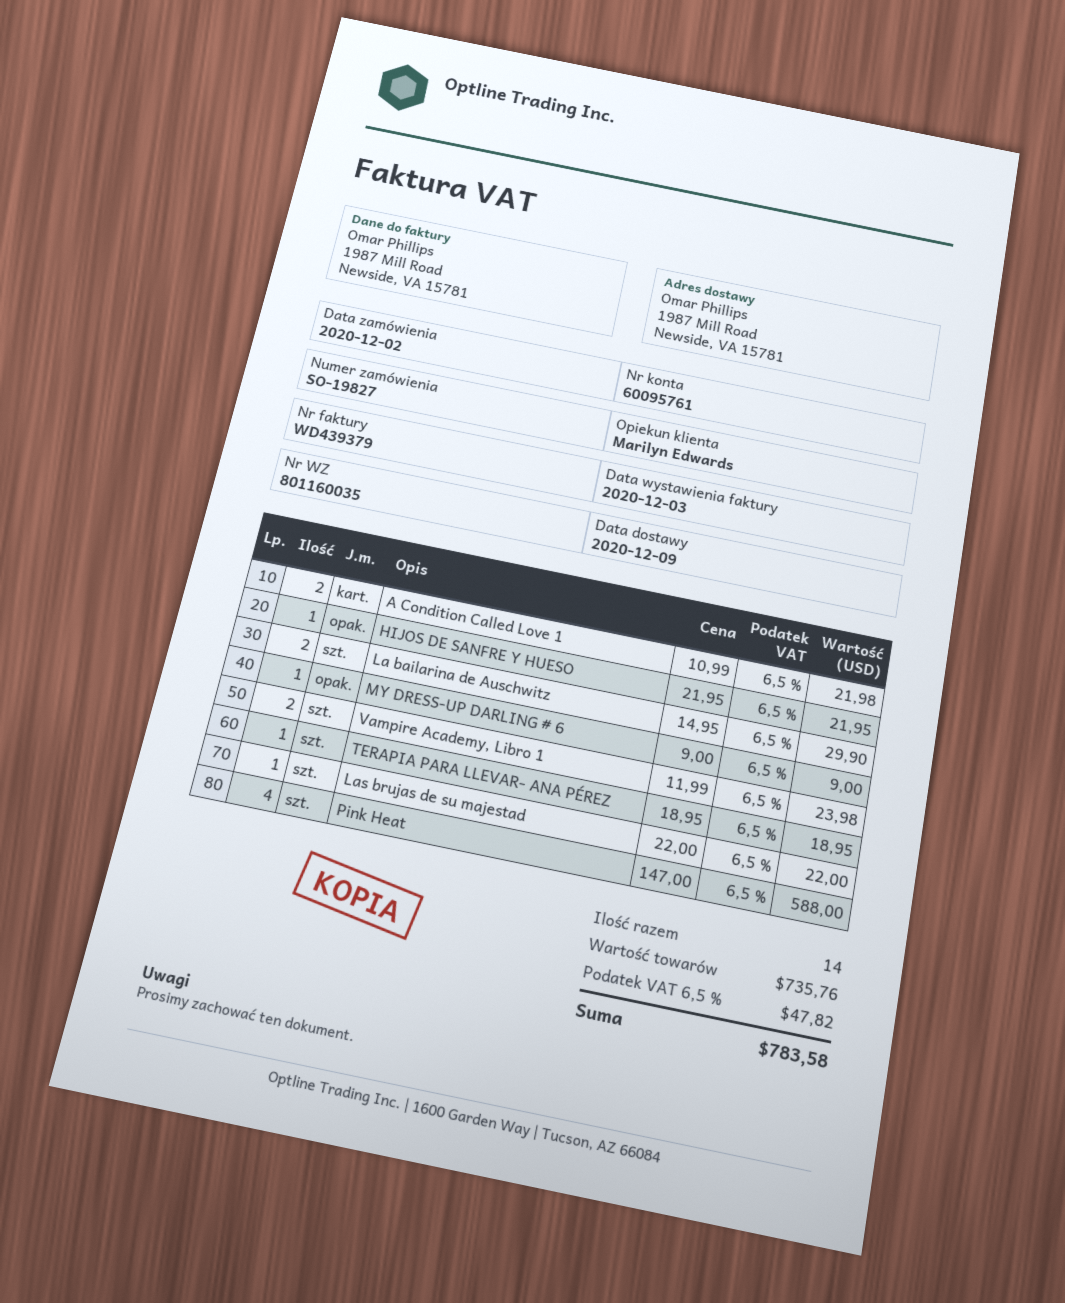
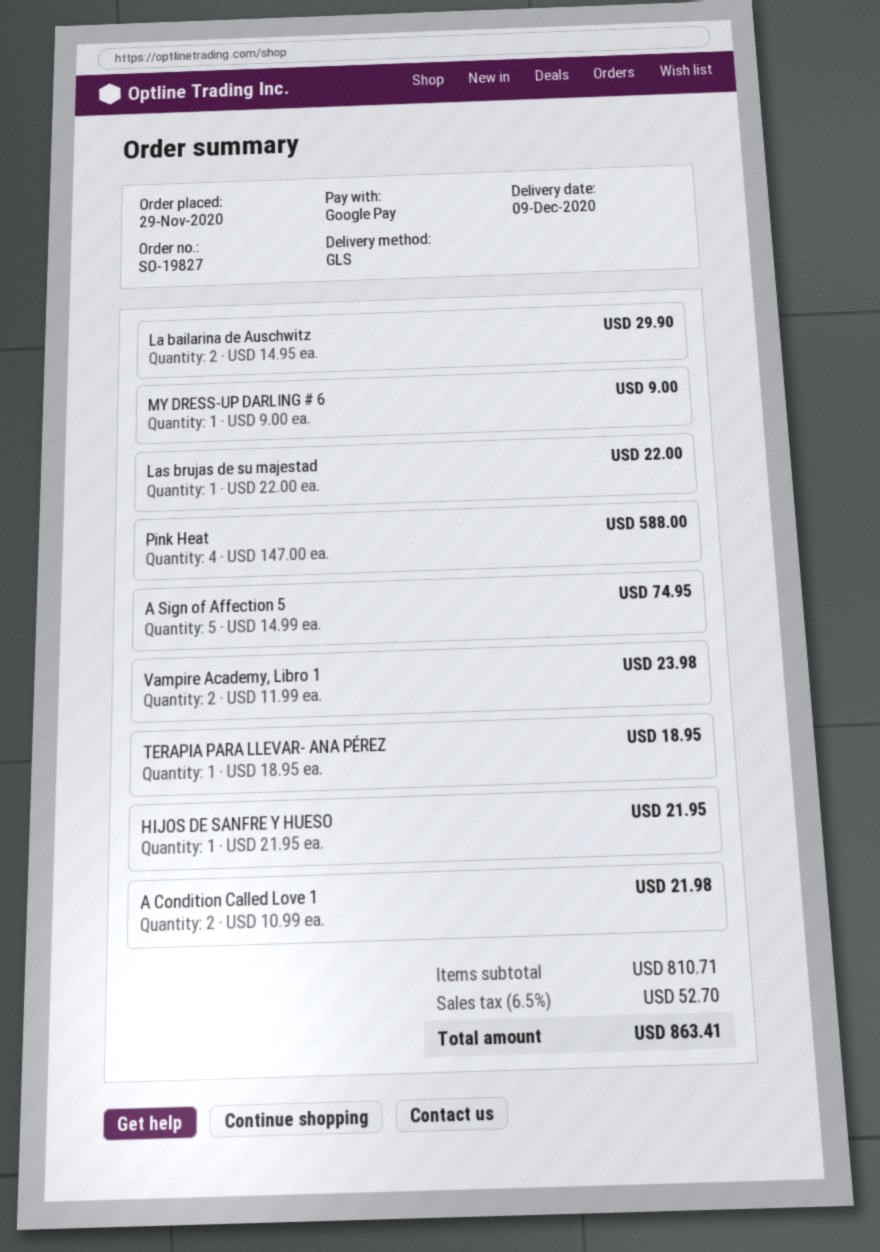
order date: 2020-12-02 -> 2020-11-29
A Sign of Affection 5: none -> 5 x 14.99 = 74.95
subtotal: 735.76 -> 810.71
tax: 6.5% = 47.82 -> 6.5% = 52.70
total: 783.58 -> 863.41

